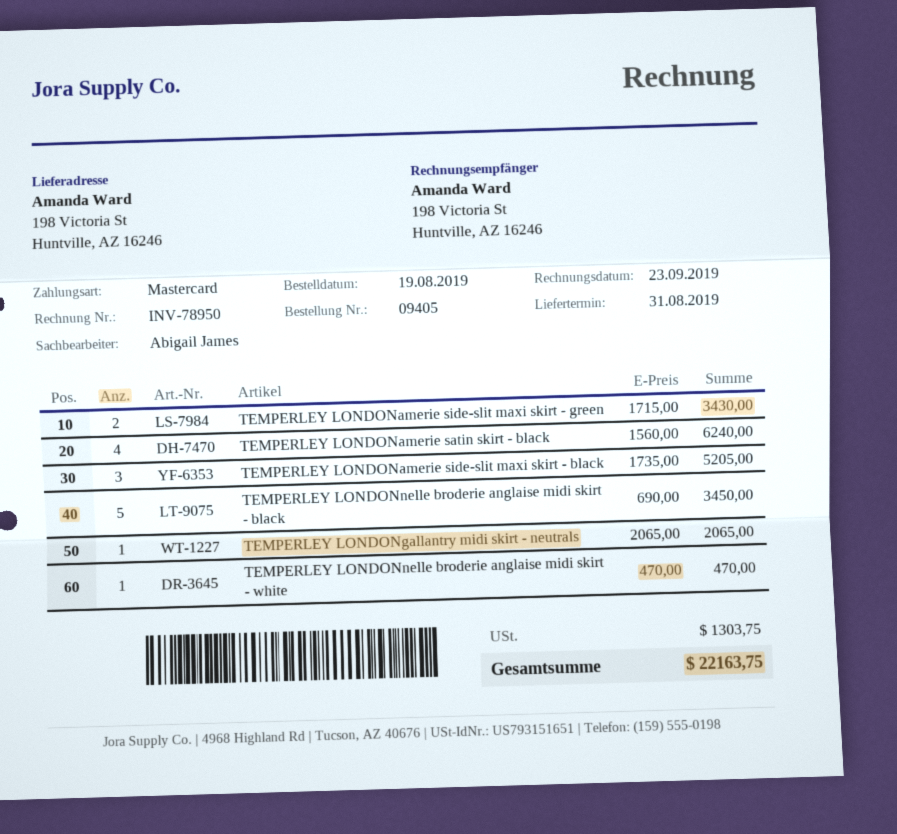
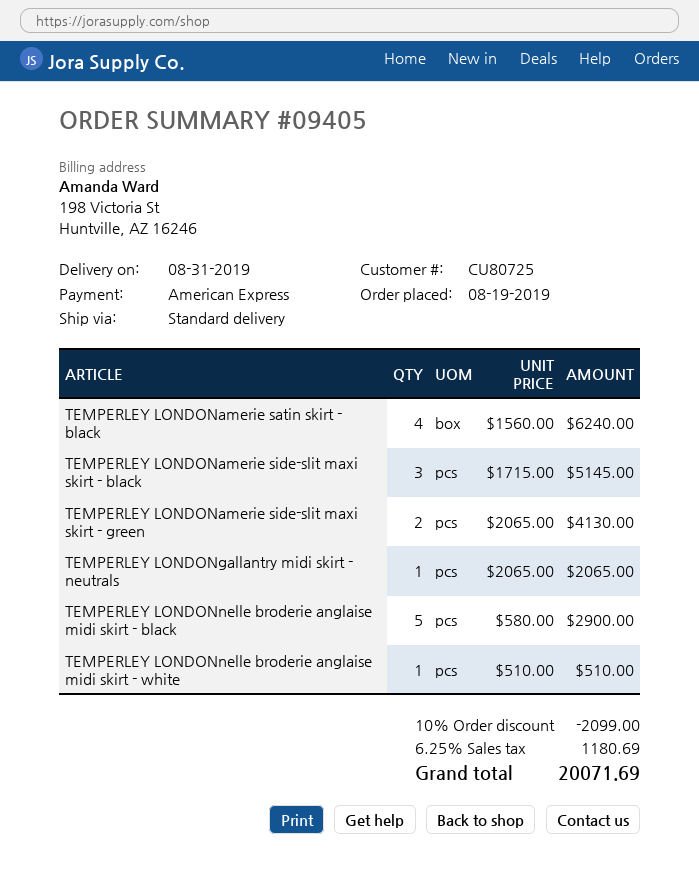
payment method: Mastercard -> American Express
TEMPERLEY LONDONamerie side-slit maxi skirt - green: 2 x 1715.00 = 3430.00 -> 2 x 2065.00 = 4130.00
TEMPERLEY LONDONamerie side-slit maxi skirt - black: 3 x 1735.00 = 5205.00 -> 3 x 1715.00 = 5145.00
TEMPERLEY LONDONnelle broderie anglaise midi skirt - black: 5 x 690.00 = 3450.00 -> 5 x 580.00 = 2900.00
TEMPERLEY LONDONnelle broderie anglaise midi skirt - white: 1 x 470.00 = 470.00 -> 1 x 510.00 = 510.00
discount: none -> 10% = 2099.00
tax: 1303.75 -> 1180.69
total: 22163.75 -> 20071.69

